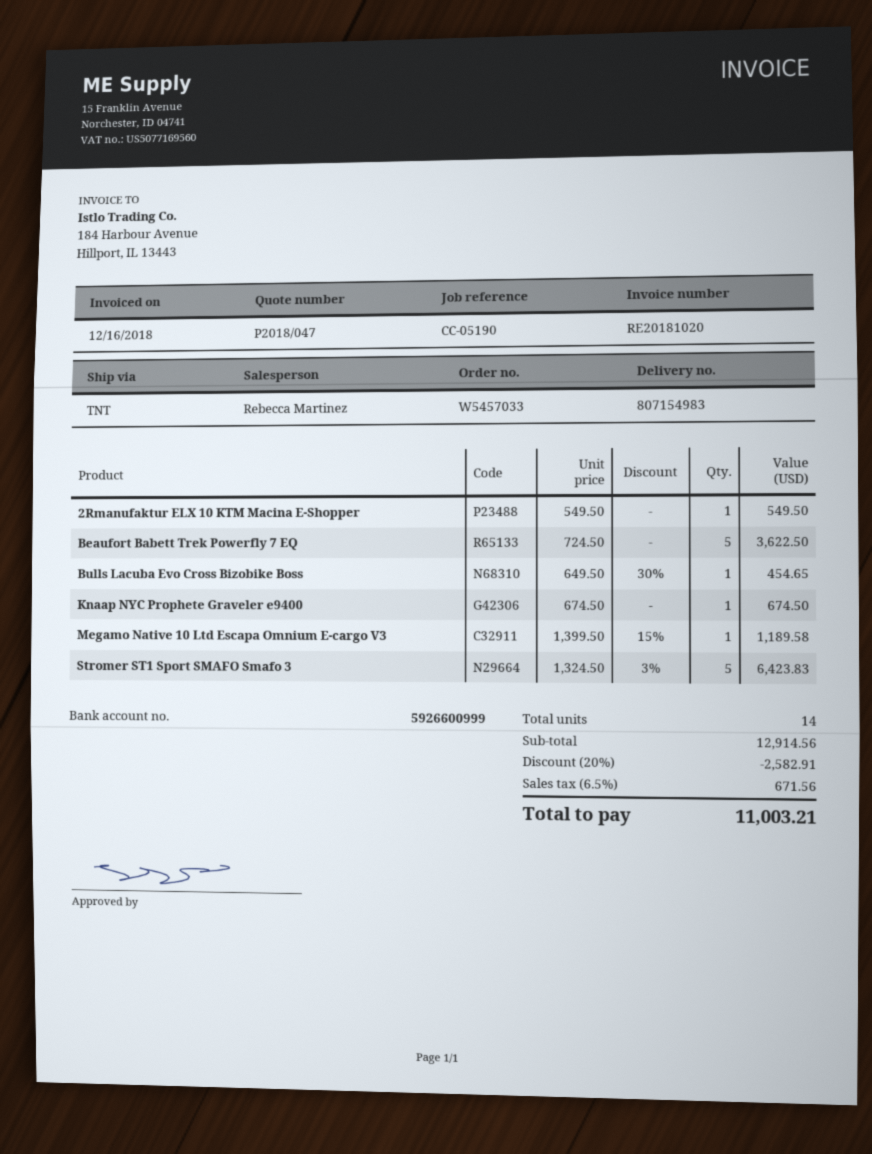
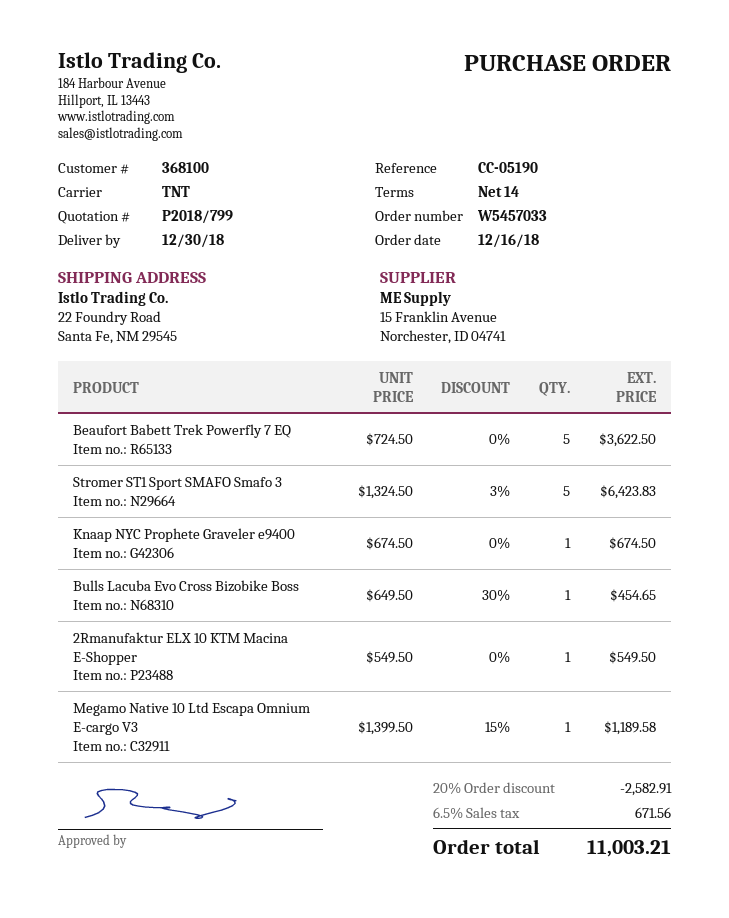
quote number: P2018/047 -> P2018/799

